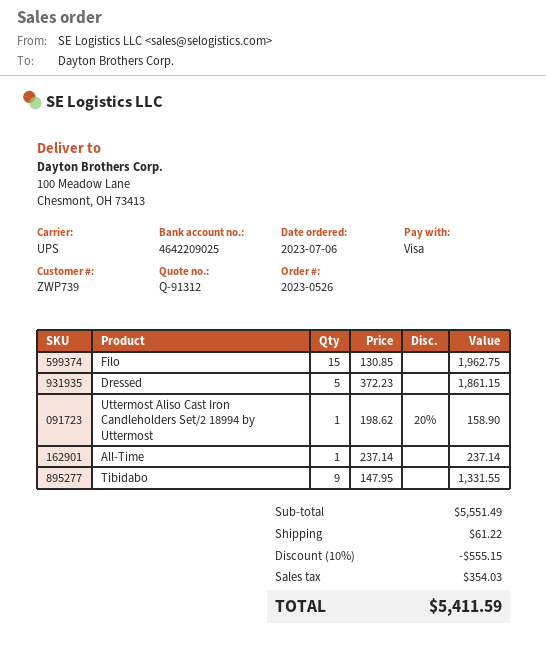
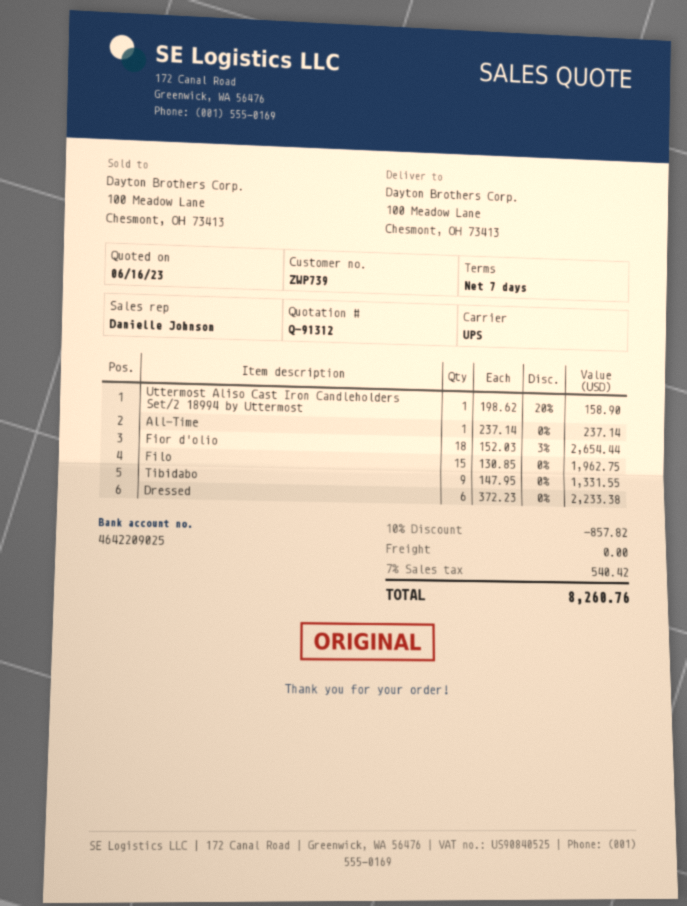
Dressed: 5 x 372.23 = 1861.15 -> 6 x 372.23 = 2233.38
Fior d'olio: none -> 18 x 152.03 - 3% = 2654.44
discount: 10% = 555.15 -> 10% = 857.82
shipping: 61.22 -> 0.00
tax: 354.03 -> 540.42
total: 5411.59 -> 8260.76

